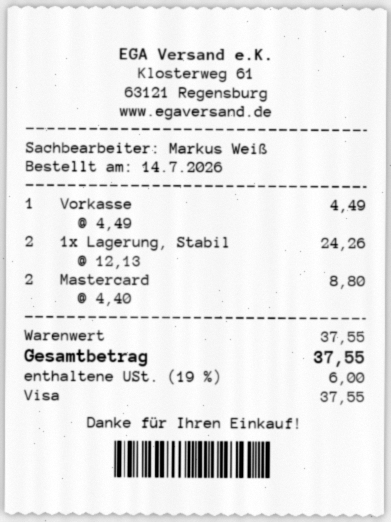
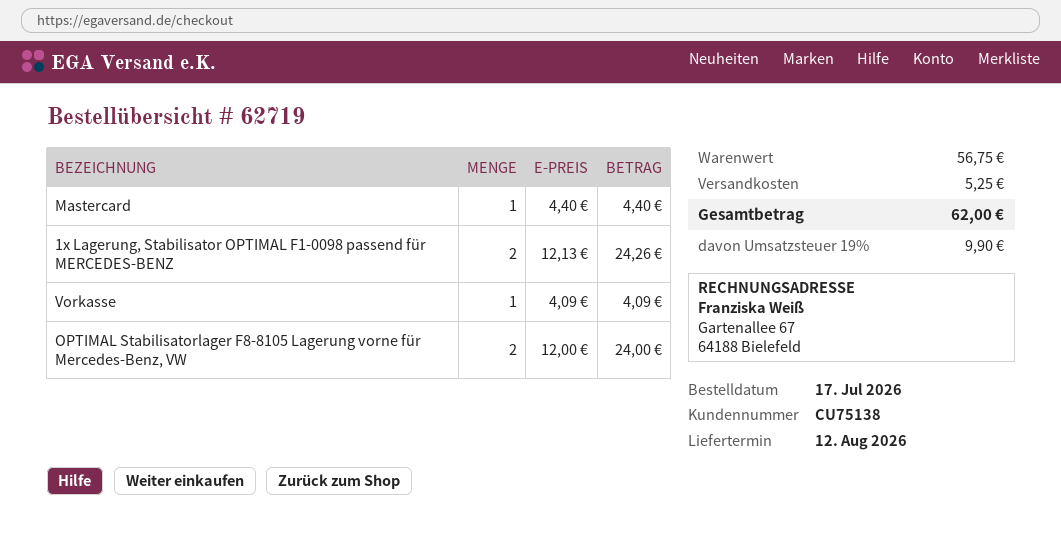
order date: 2026-07-14 -> 2026-07-17
Vorkasse: 1 x 4.49 = 4.49 -> 1 x 4.09 = 4.09
Mastercard: 2 x 4.40 = 8.80 -> 1 x 4.40 = 4.40
OPTIMAL Stabilisatorlager F8-8105 Lagerung vorne für Mercedes‑Benz, VW: none -> 2 x 12.00 = 24.00
subtotal: 37.55 -> 56.75
shipping: none -> 5.25
tax: 19% = 6.00 -> 19% = 9.90
total: 37.55 -> 62.00

